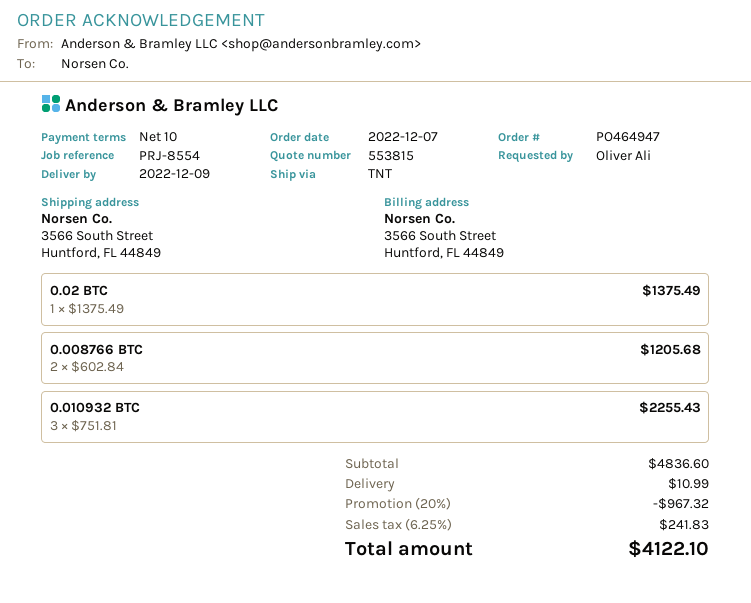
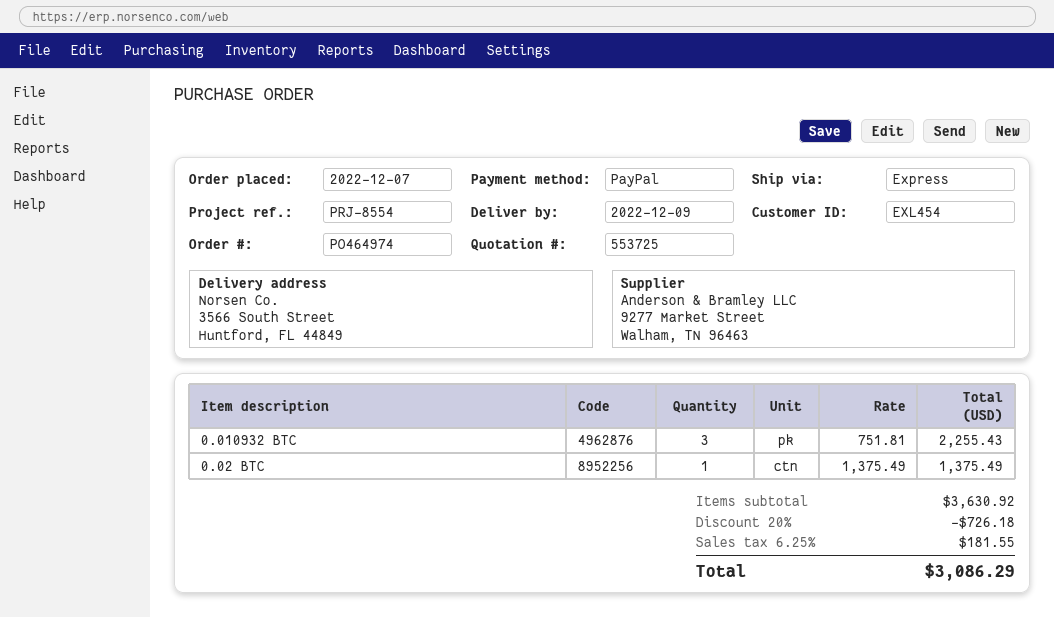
quote number: 553815 -> 553725
order number: PO464947 -> PO464974
shipping method: TNT -> express
0.008766 BTC: 2 x 602.84 = 1205.68 -> none
subtotal: 4836.60 -> 3630.92
discount: 20% = 967.32 -> 20% = 726.18
shipping: 10.99 -> none
tax: 6.25% = 241.83 -> 6.25% = 181.55
total: 4122.10 -> 3086.29

